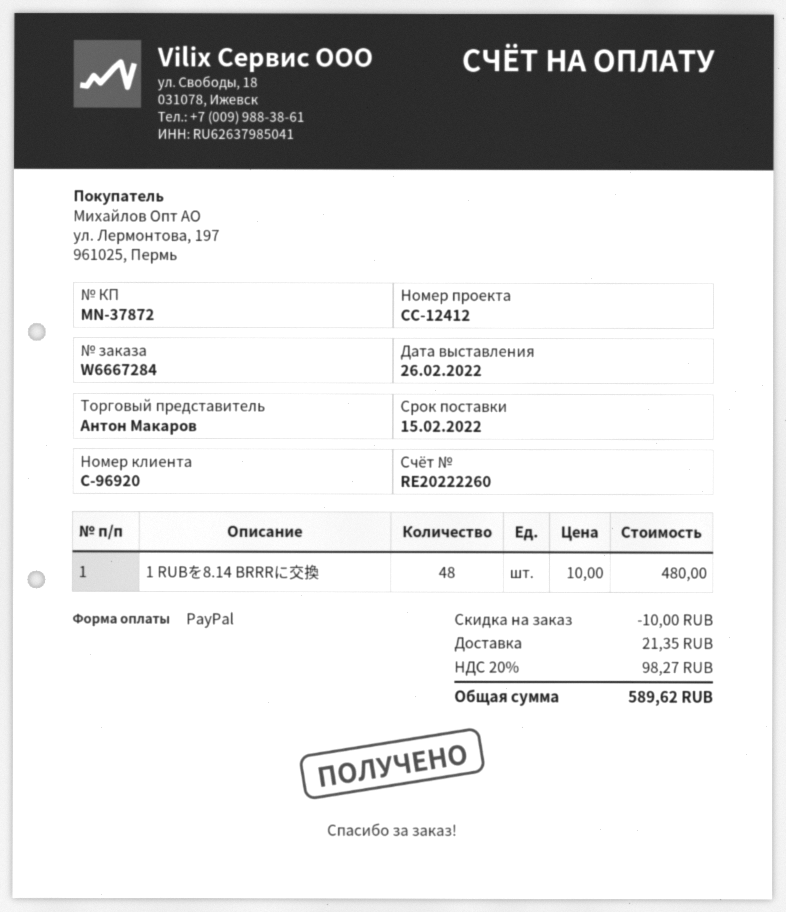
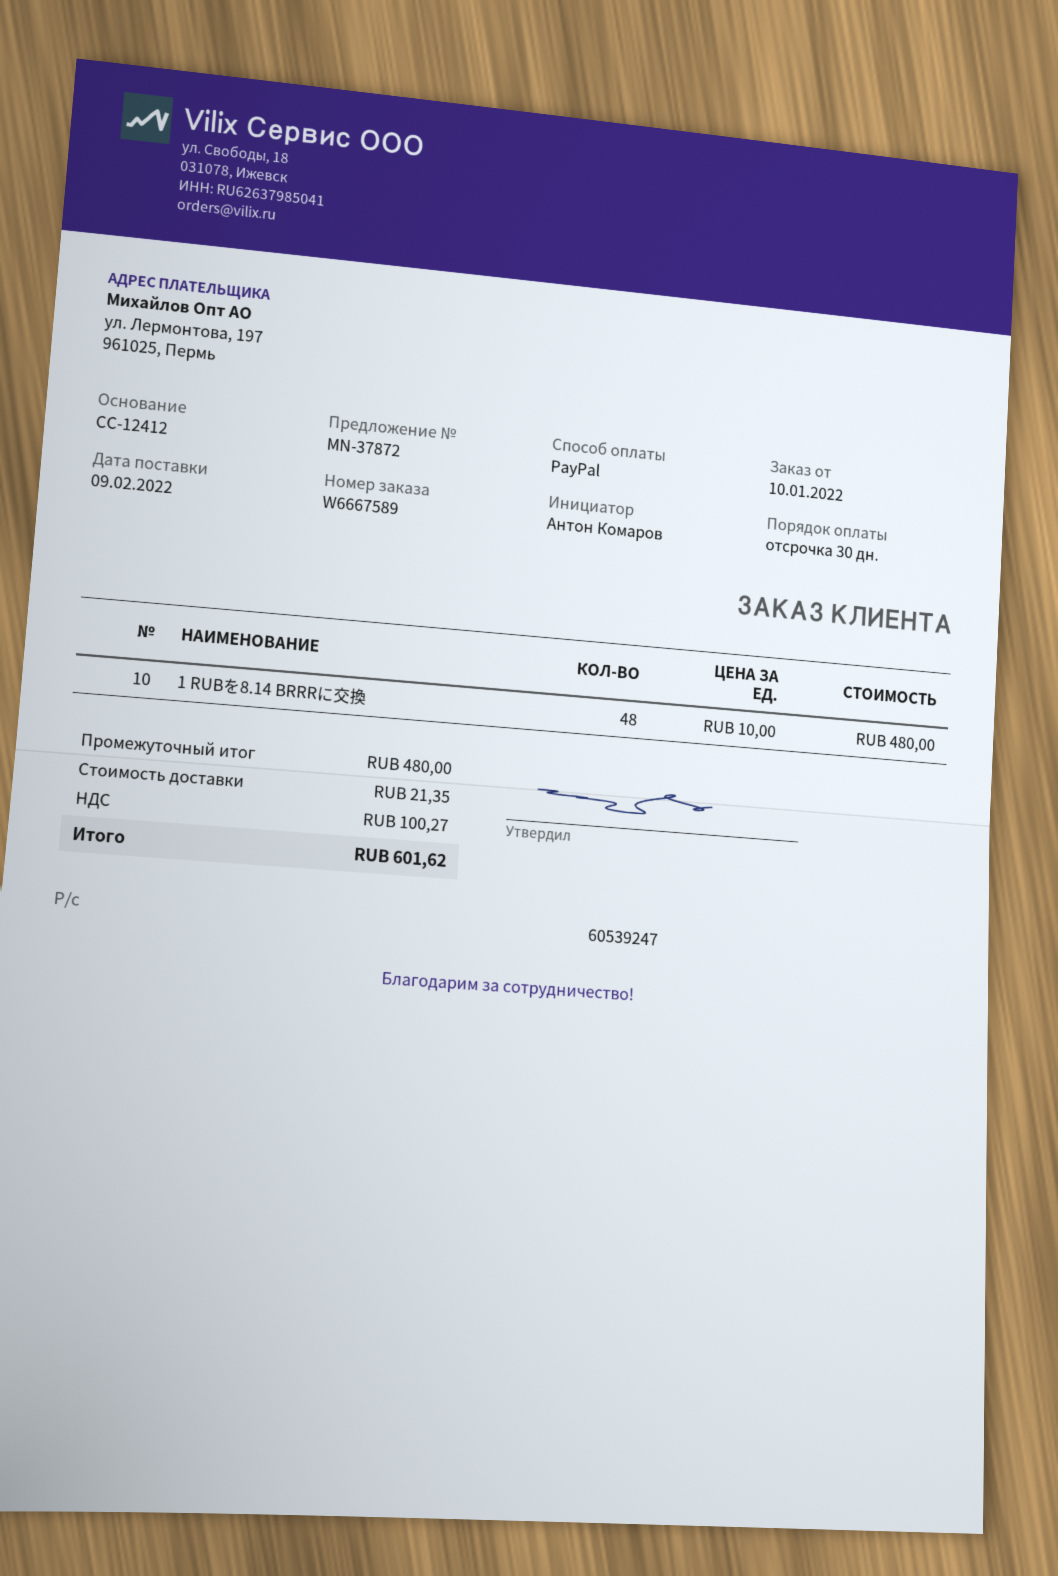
order number: W6667284 -> W6667589
delivery date: 2022-02-15 -> 2022-02-09
discount: 10.00 -> none
tax: 98.27 -> 100.27
total: 589.62 -> 601.62

